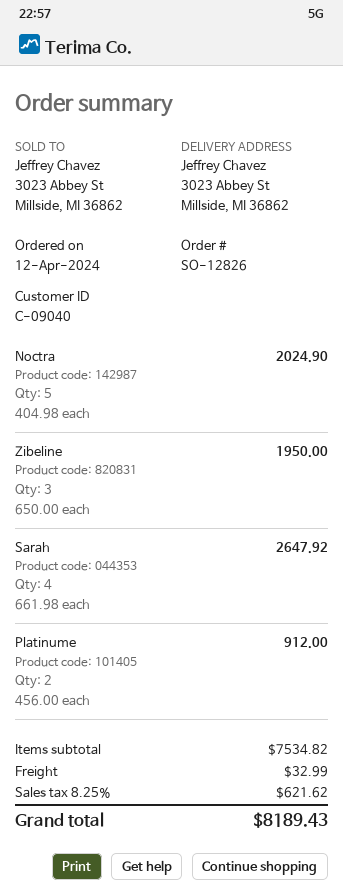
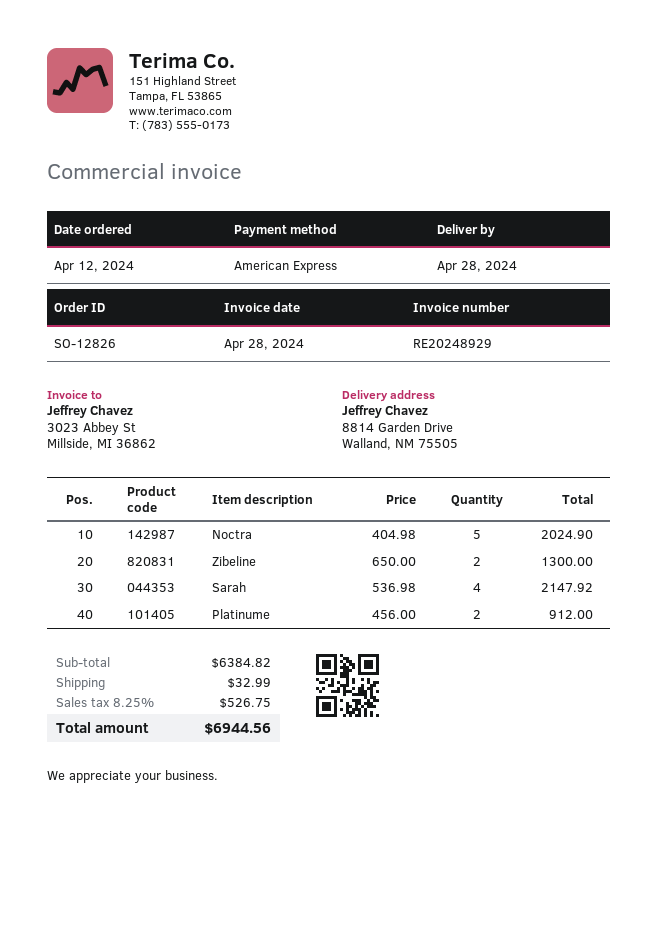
ship to: 3023 Abbey St, Millside, MI 36862 -> 8814 Garden Drive, Walland, NM 75505
Zibeline: 3 x 650.00 = 1950.00 -> 2 x 650.00 = 1300.00
Sarah: 4 x 661.98 = 2647.92 -> 4 x 536.98 = 2147.92
subtotal: 7534.82 -> 6384.82
tax: 8.25% = 621.62 -> 8.25% = 526.75
total: 8189.43 -> 6944.56

